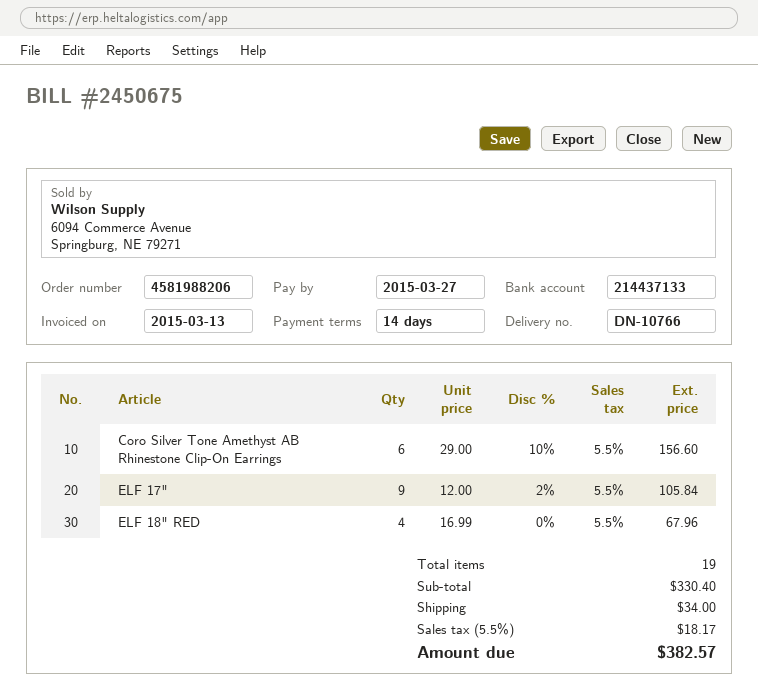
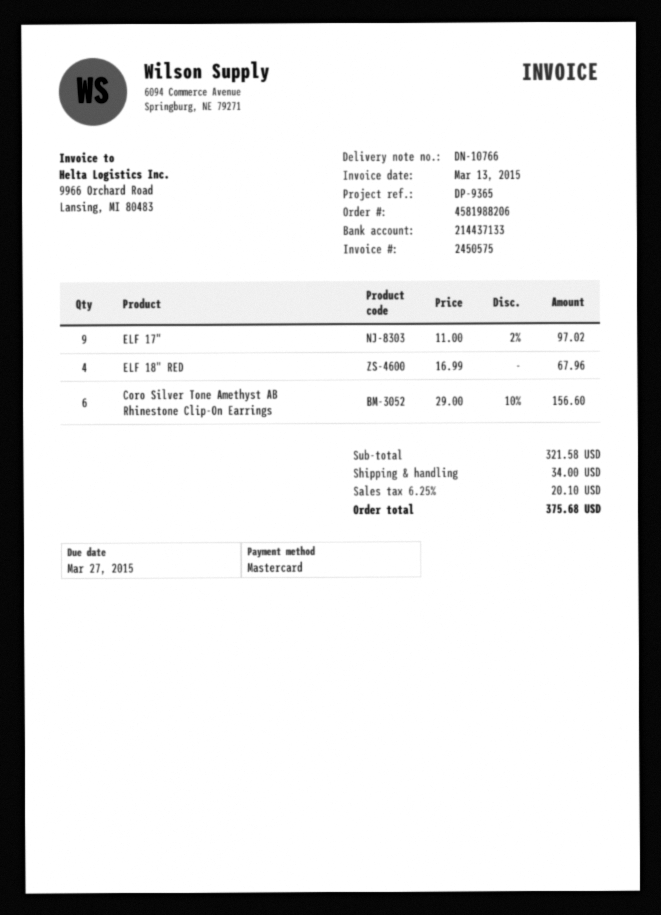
invoice number: 2450675 -> 2450575
ELF 17": 9 x 12.00 - 2% = 105.84 -> 9 x 11.00 - 2% = 97.02
subtotal: 330.40 -> 321.58
tax: 5.5% = 18.17 -> 6.25% = 20.10
total: 382.57 -> 375.68

